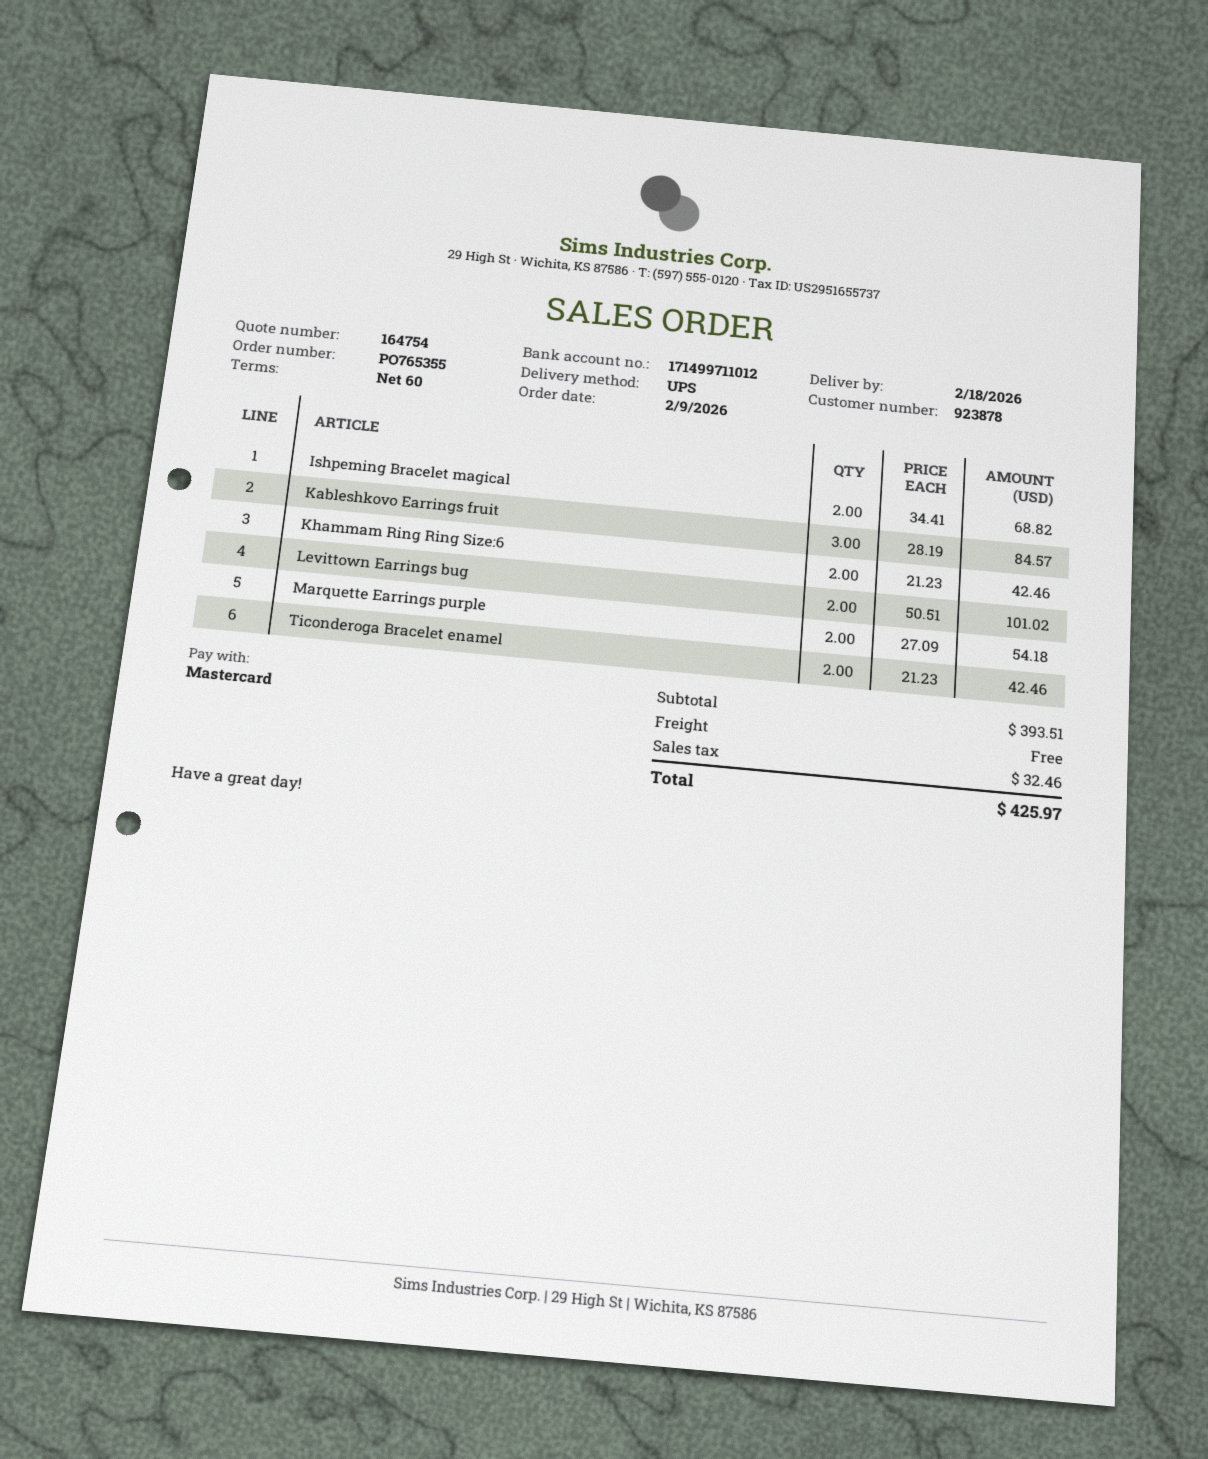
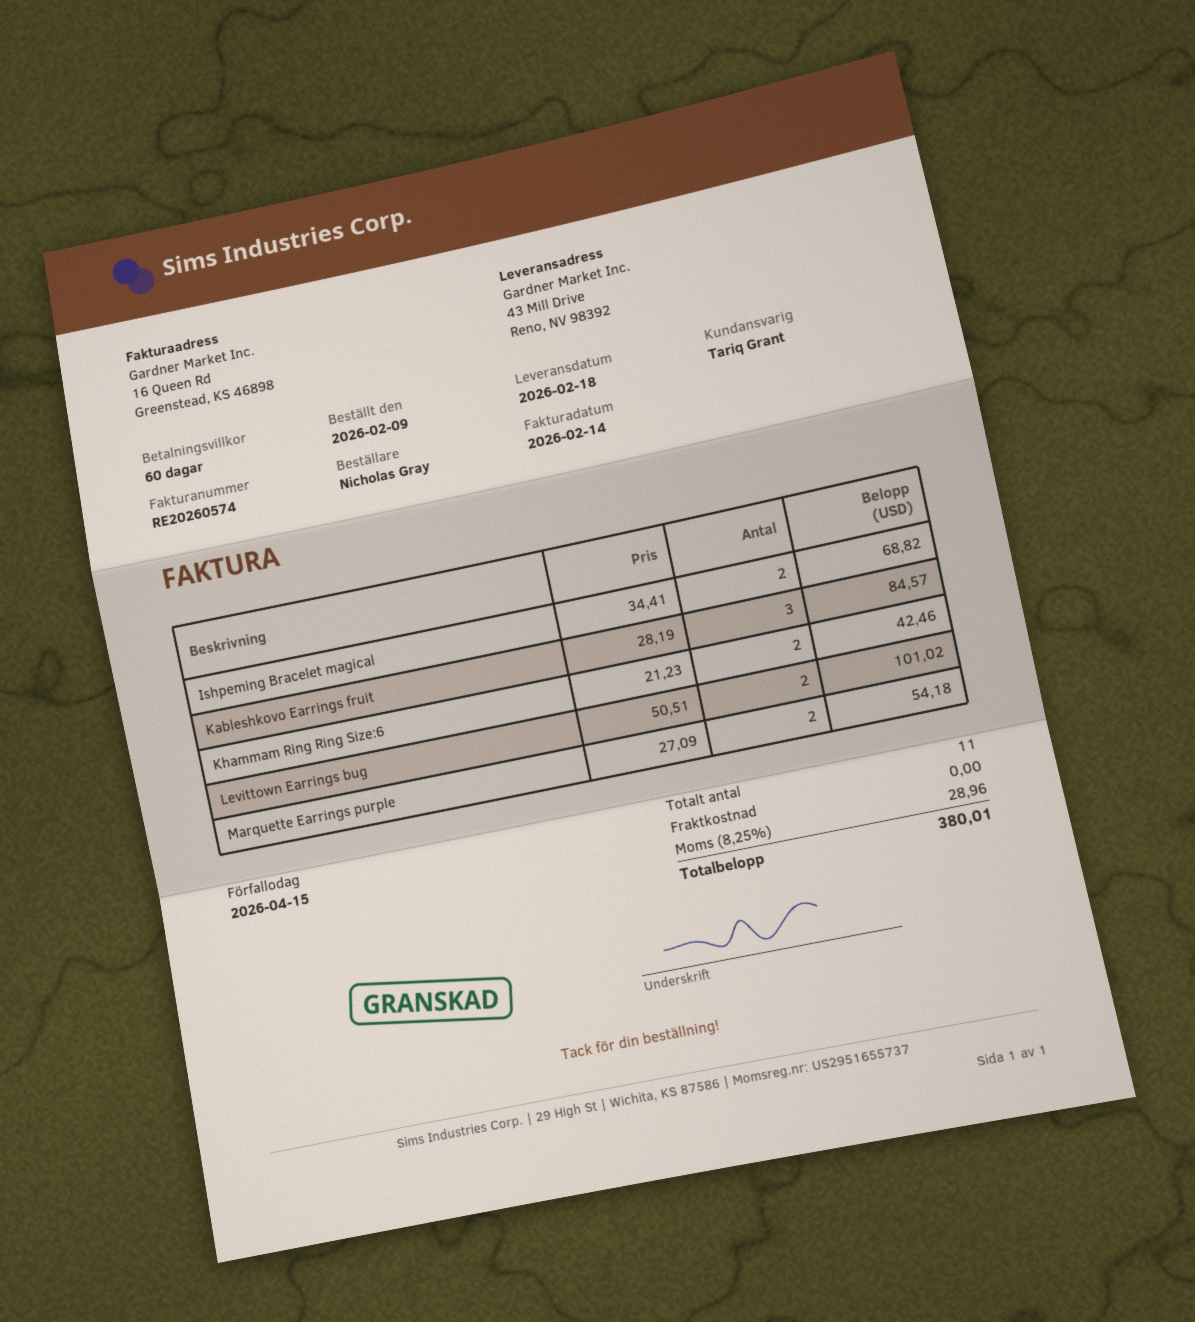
Ticonderoga Bracelet enamel: 2 x 21.23 = 42.46 -> none
tax: 32.46 -> 28.96
total: 425.97 -> 380.01

